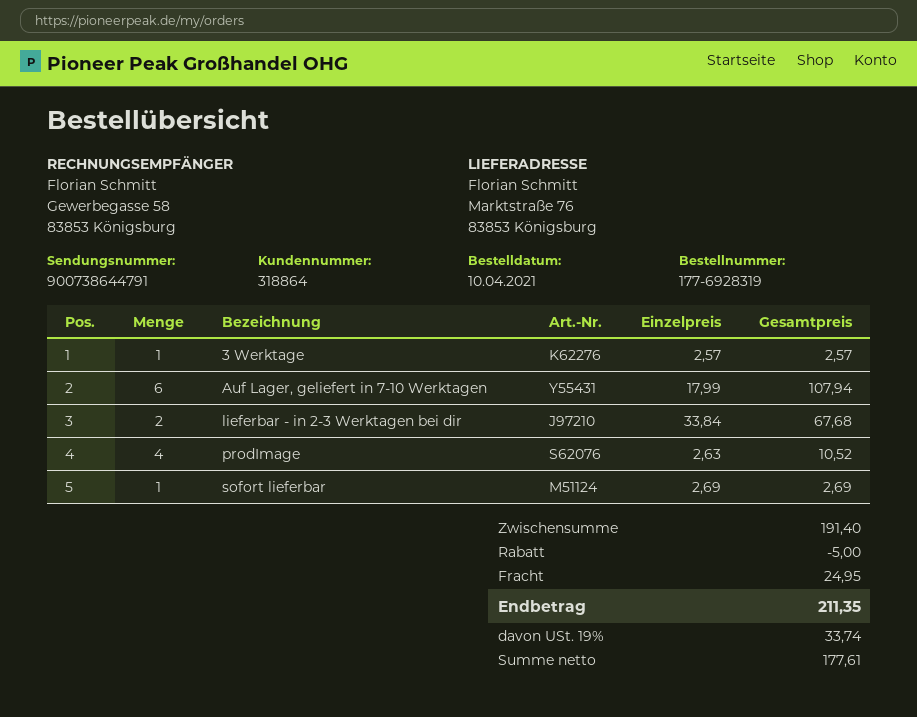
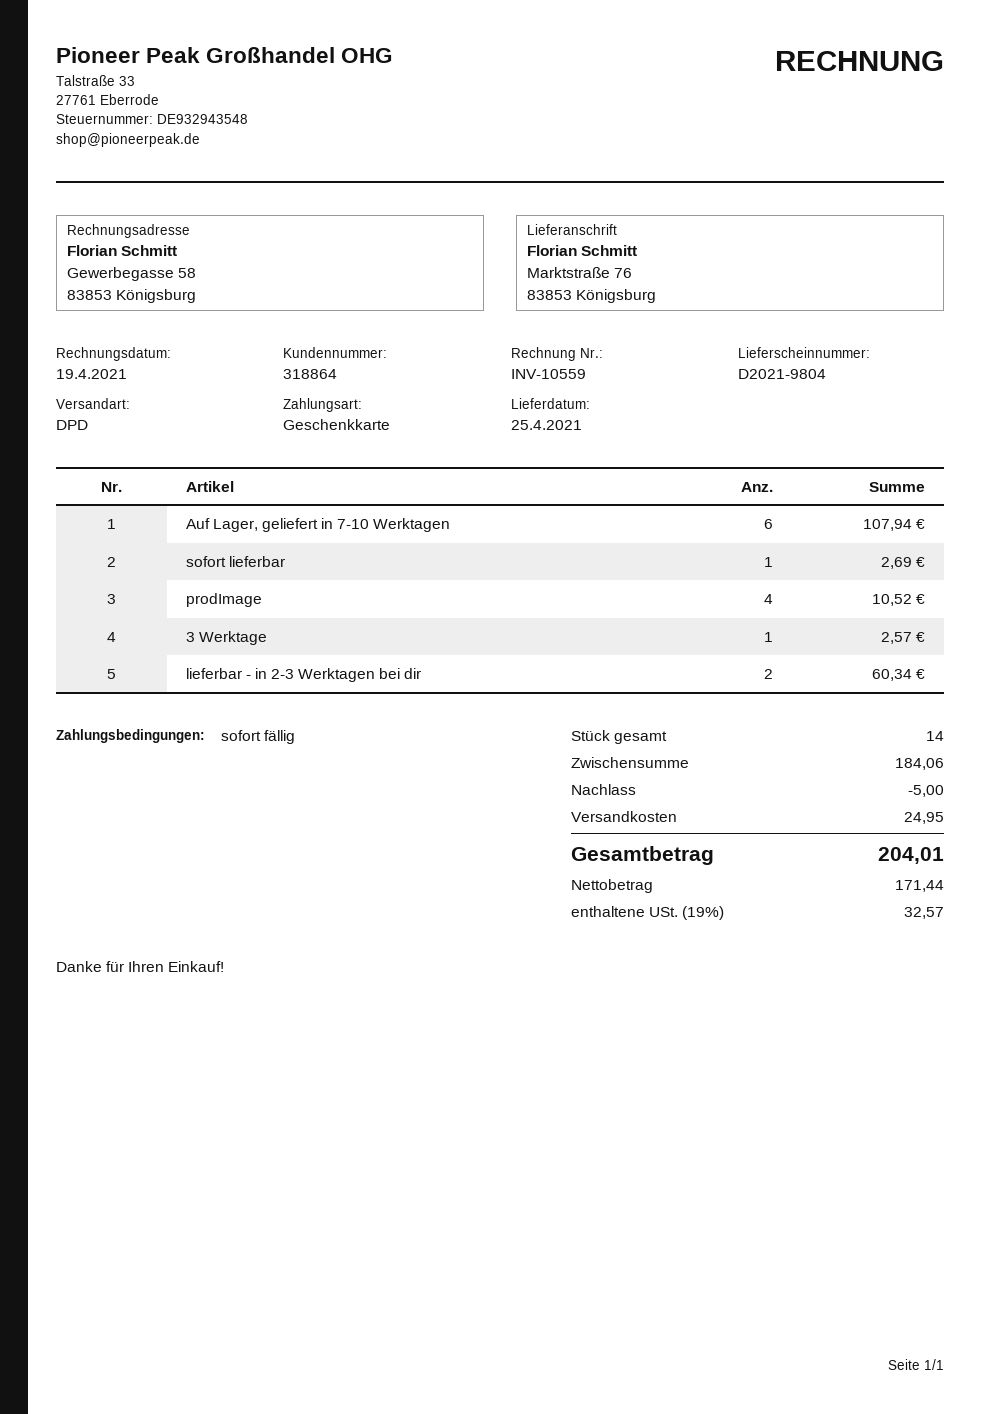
lieferbar - in 2-3 Werktagen bei dir: 2 for 67.68 -> 2 for 60.34
subtotal: 191.40 -> 184.06
net: 177.61 -> 171.44
tax: 19% = 33.74 -> 19% = 32.57
total: 211.35 -> 204.01

